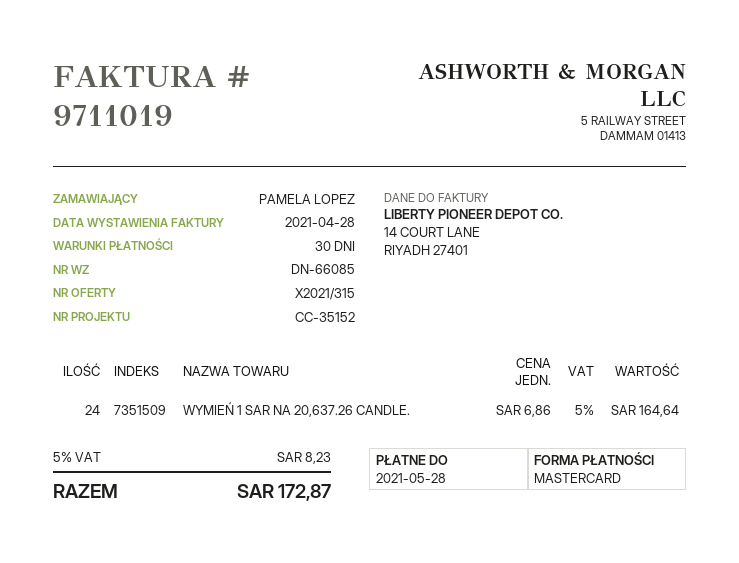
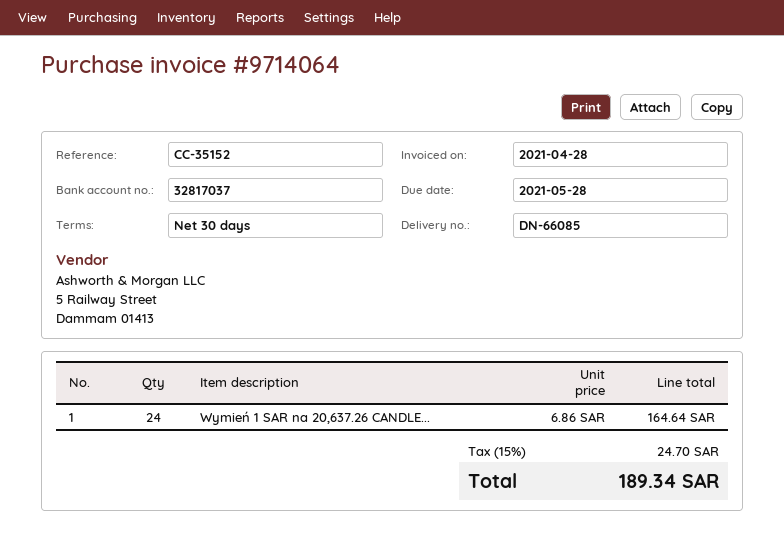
invoice number: 9711019 -> 9714064
tax: 5% = 8.23 -> 15% = 24.70
total: 172.87 -> 189.34

